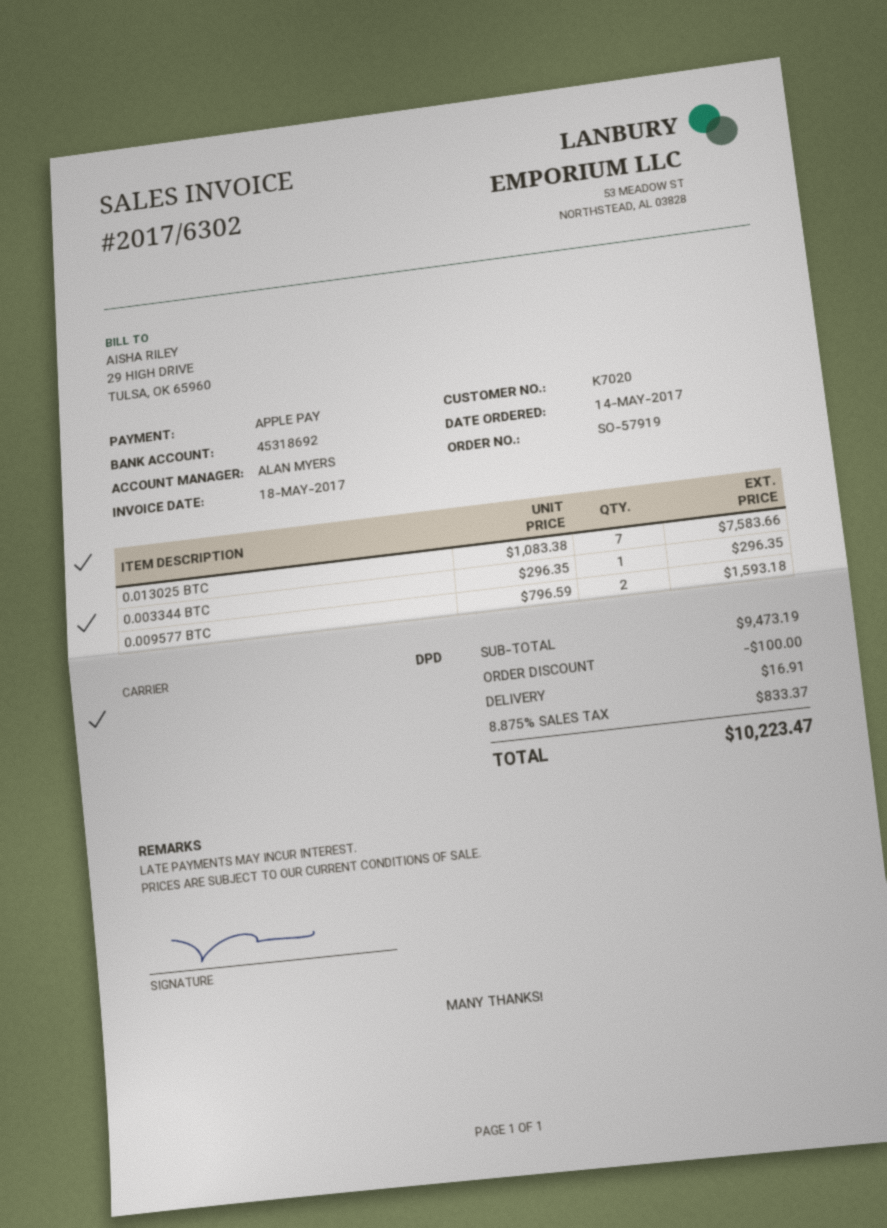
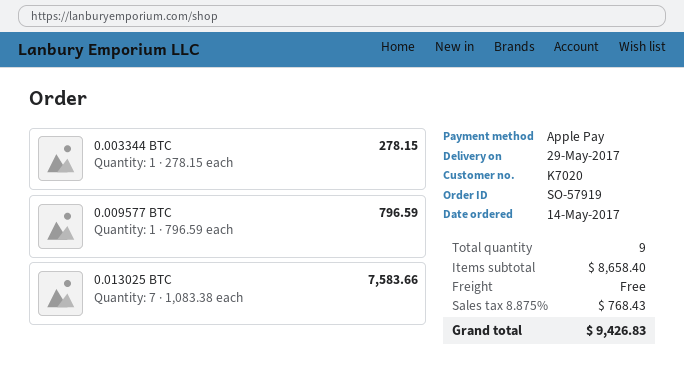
0.003344 BTC: 1 x 296.35 = 296.35 -> 1 x 278.15 = 278.15
0.009577 BTC: 2 x 796.59 = 1593.18 -> 1 x 796.59 = 796.59
subtotal: 9473.19 -> 8658.40
discount: 100.00 -> none
shipping: 16.91 -> 0.00
tax: 8.875% = 833.37 -> 8.875% = 768.43
total: 10223.47 -> 9426.83

